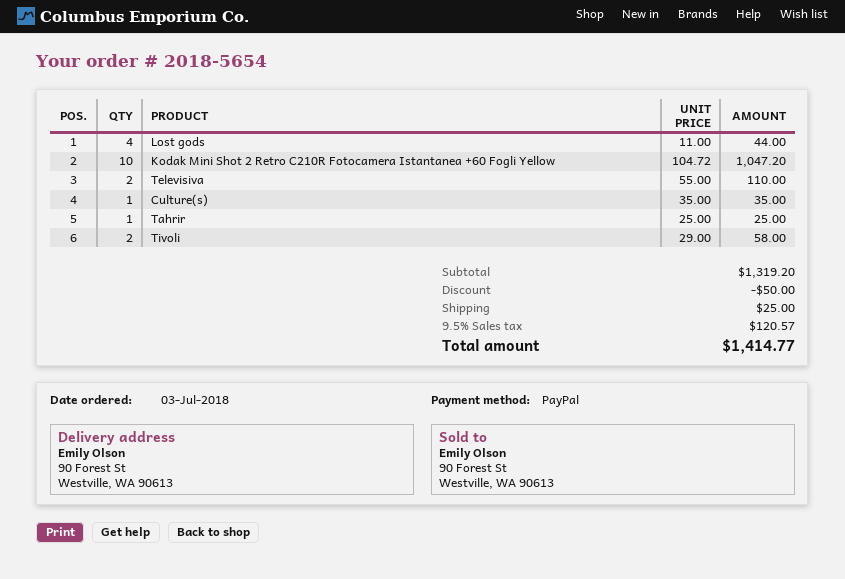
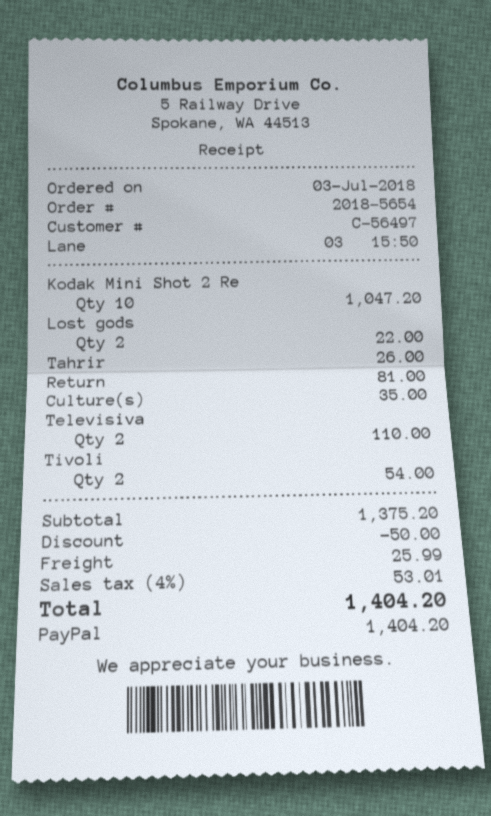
Lost gods: 4 for 44.00 -> 2 for 22.00
Tahrir: 1 for 25.00 -> 1 for 26.00
Tivoli: 2 for 58.00 -> 2 for 54.00
Return: none -> 1 for 81.00
subtotal: 1319.20 -> 1375.20
shipping: 25.00 -> 25.99
tax: 9.5% = 120.57 -> 4% = 53.01
total: 1414.77 -> 1404.20

